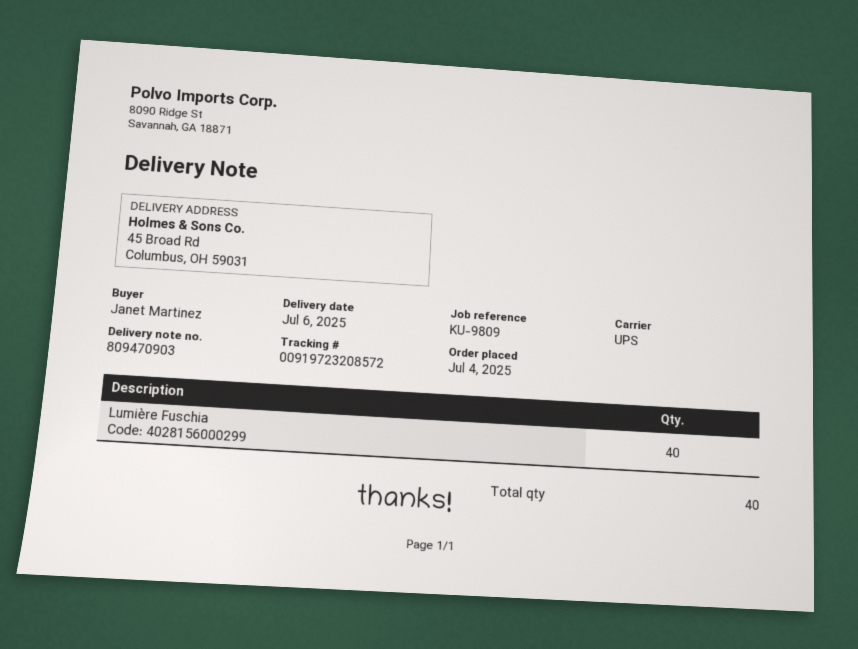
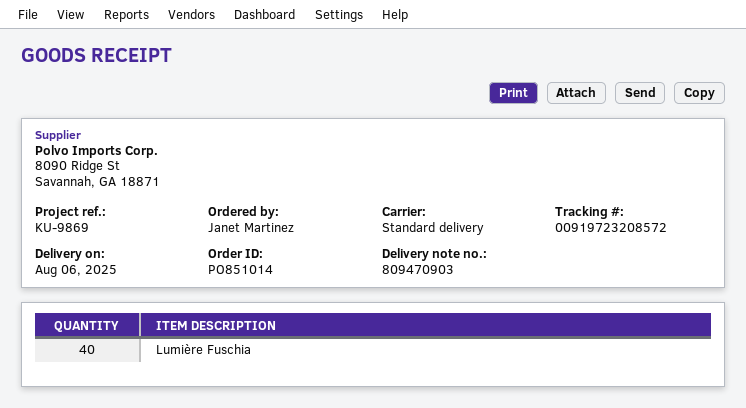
delivery date: 2025-07-06 -> 2025-08-06
reference: KU-9809 -> KU-9869
shipping method: UPS -> standard

